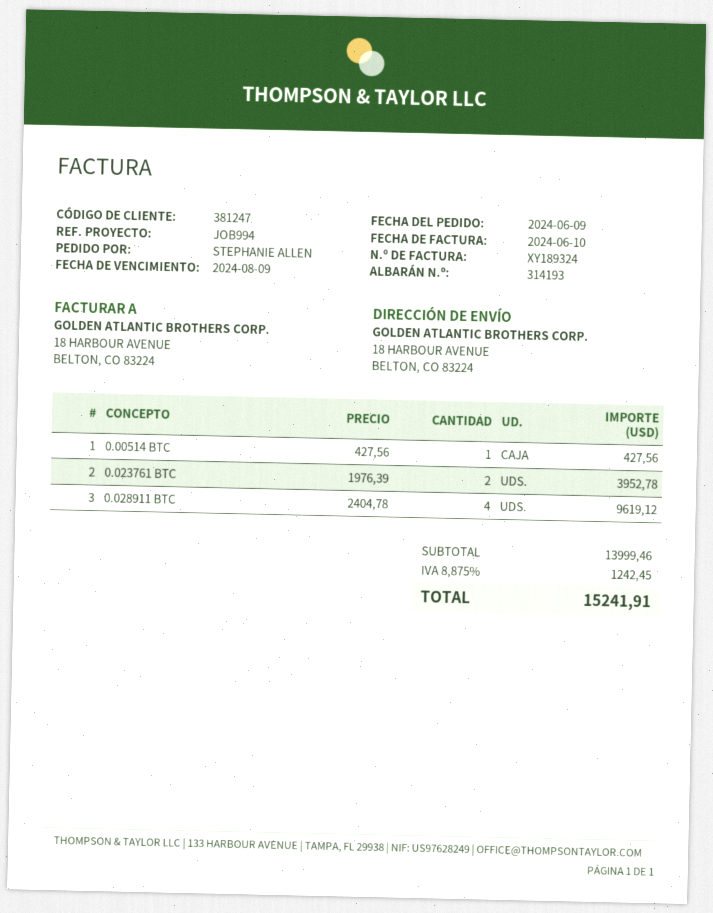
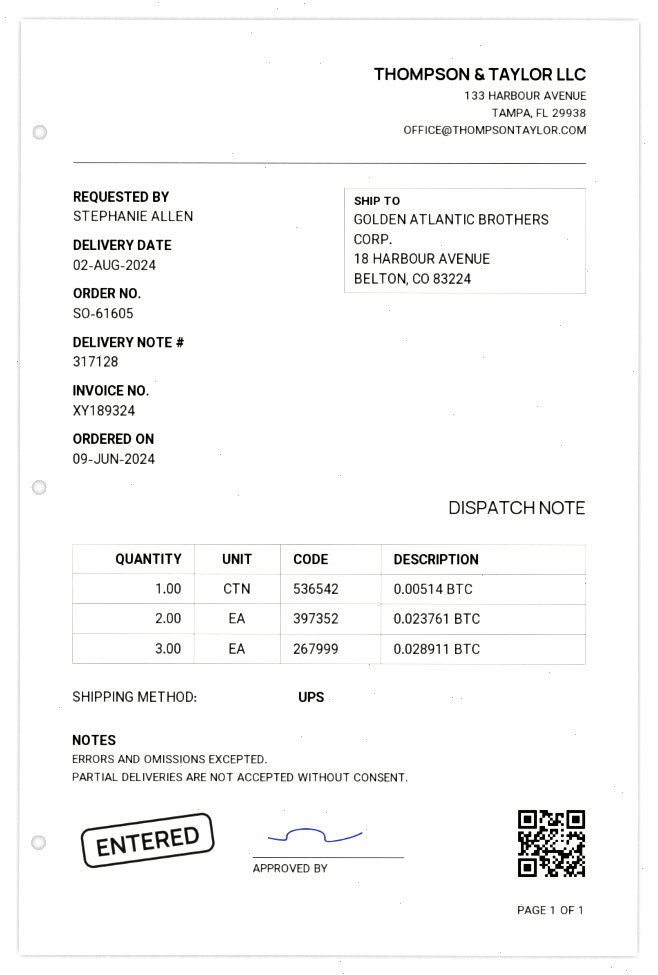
delivery note number: 314193 -> 317128
0.028911 BTC: 4 -> 3

